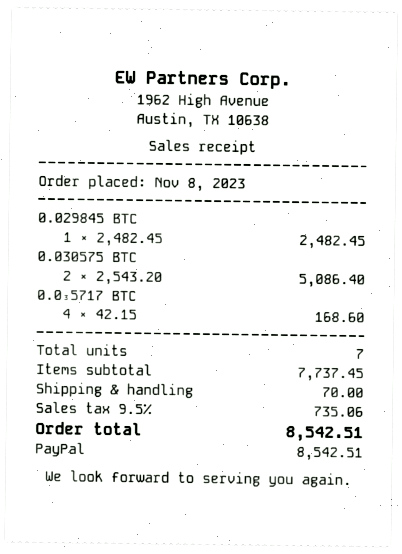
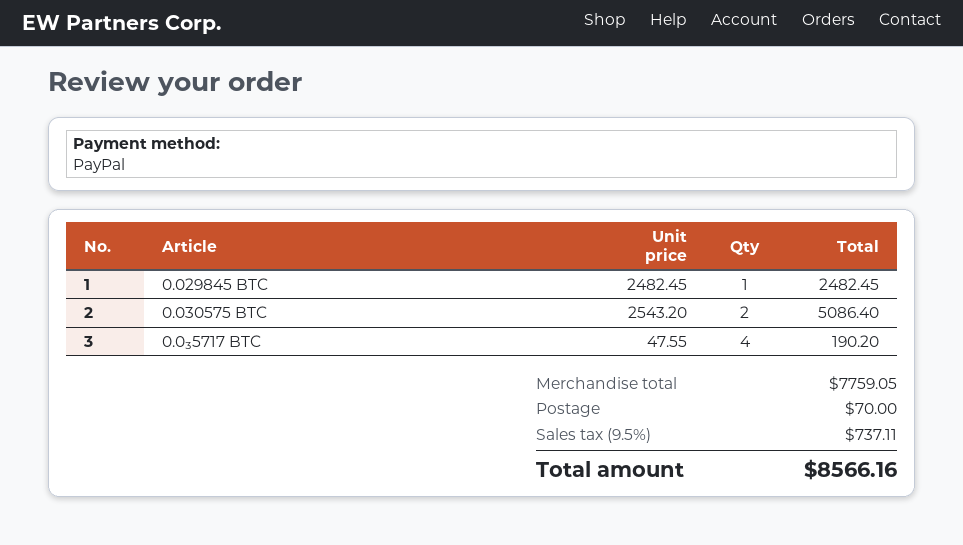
0.0₃5717 BTC: 4 x 42.15 = 168.60 -> 4 x 47.55 = 190.20
subtotal: 7737.45 -> 7759.05
tax: 9.5% = 735.06 -> 9.5% = 737.11
total: 8542.51 -> 8566.16

